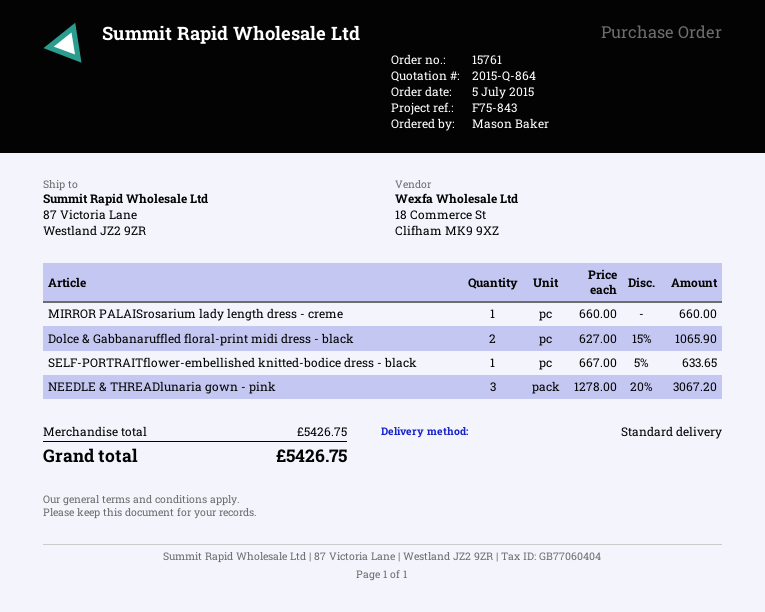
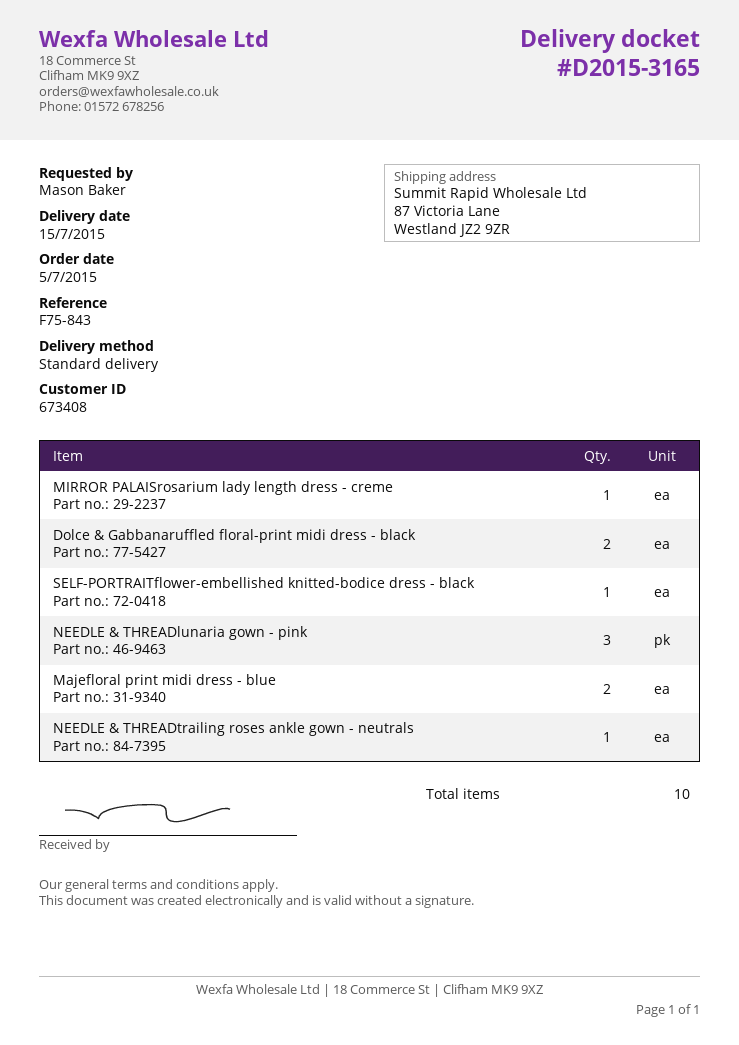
Majefloral print midi dress - blue: none -> 2
NEEDLE & THREADtrailing roses ankle gown - neutrals: none -> 1

